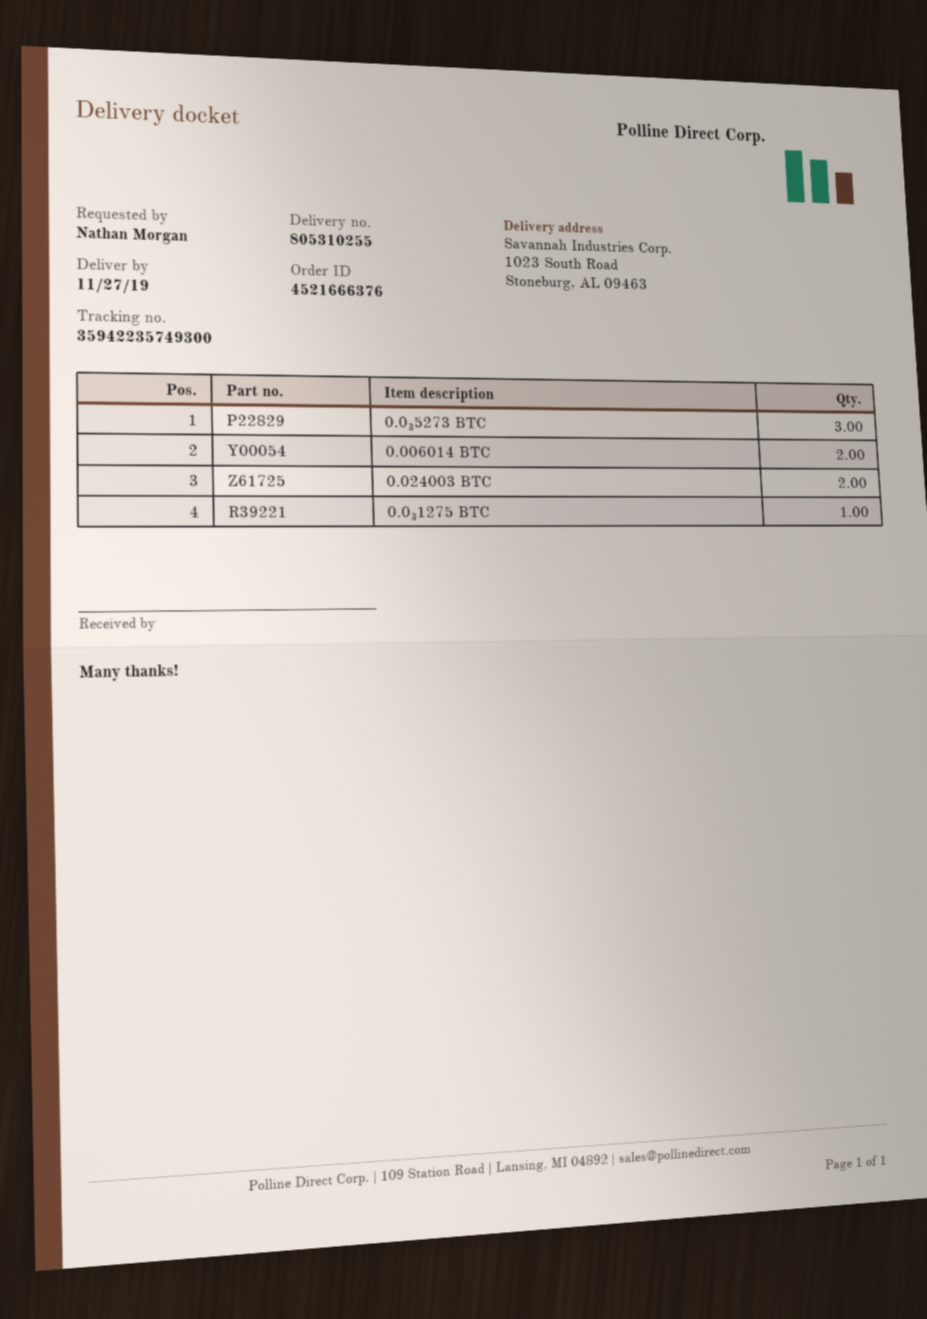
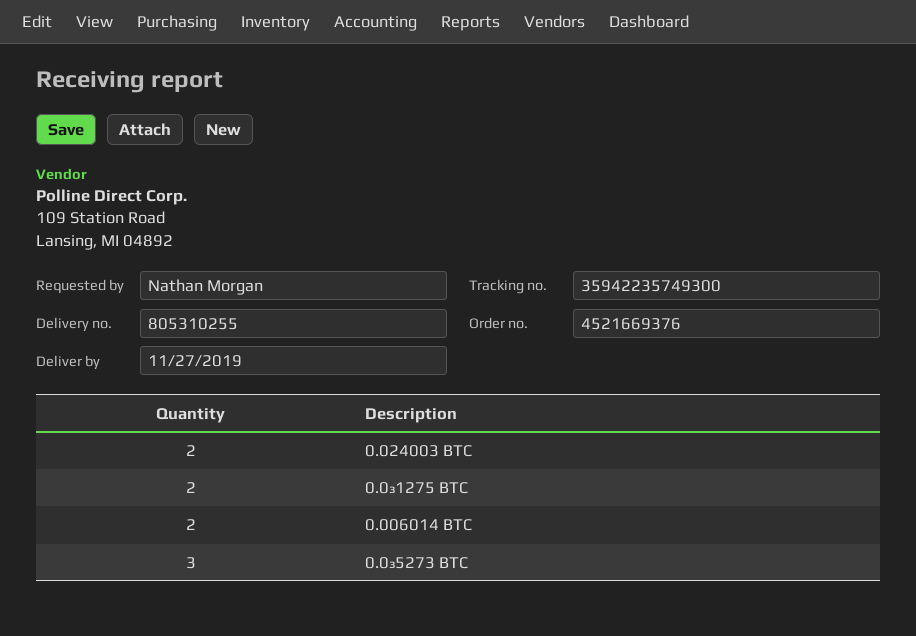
order number: 4521666376 -> 4521669376
0.0₃1275 BTC: 1 -> 2

